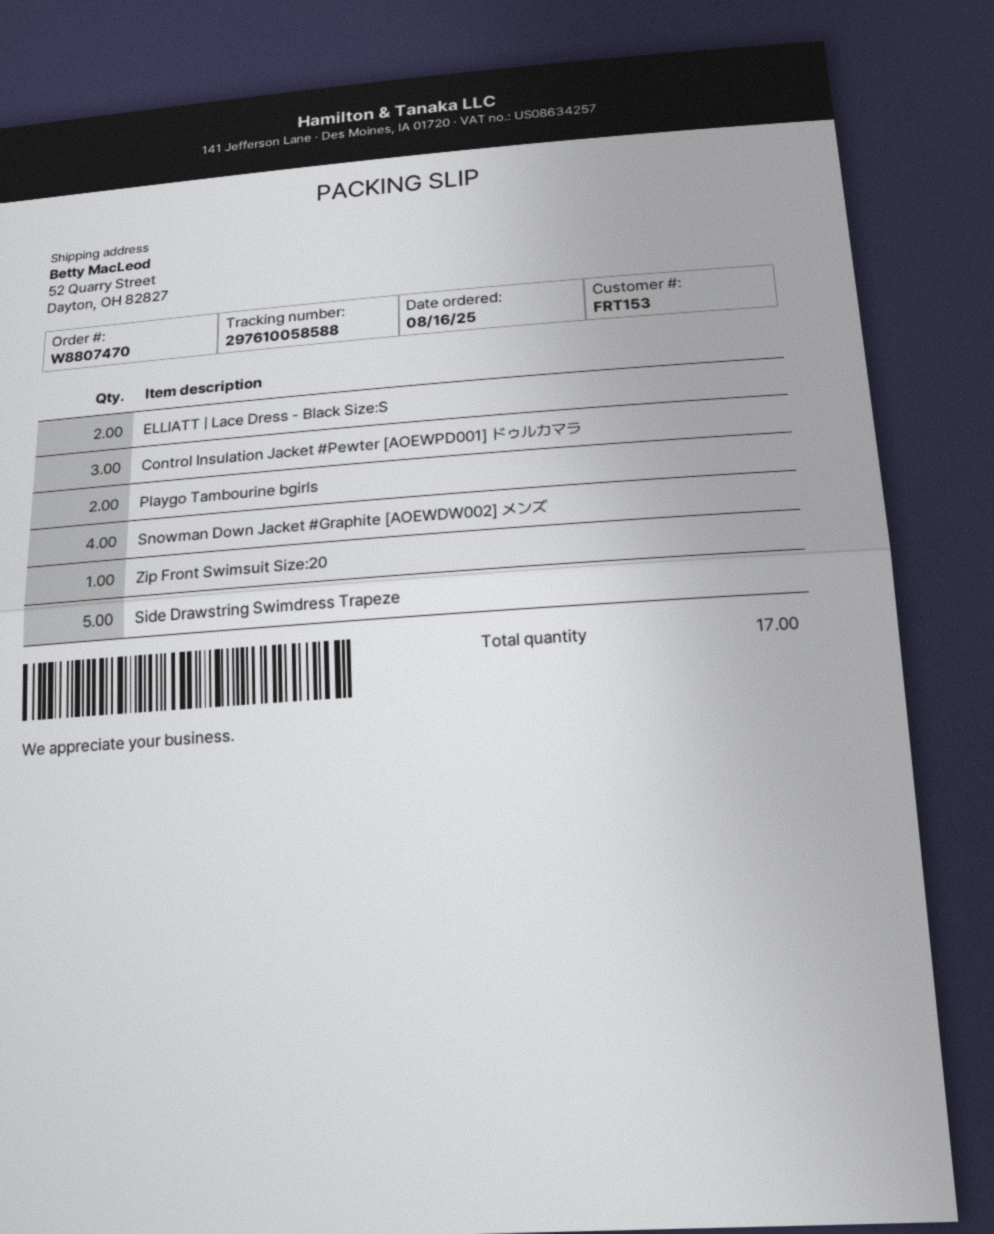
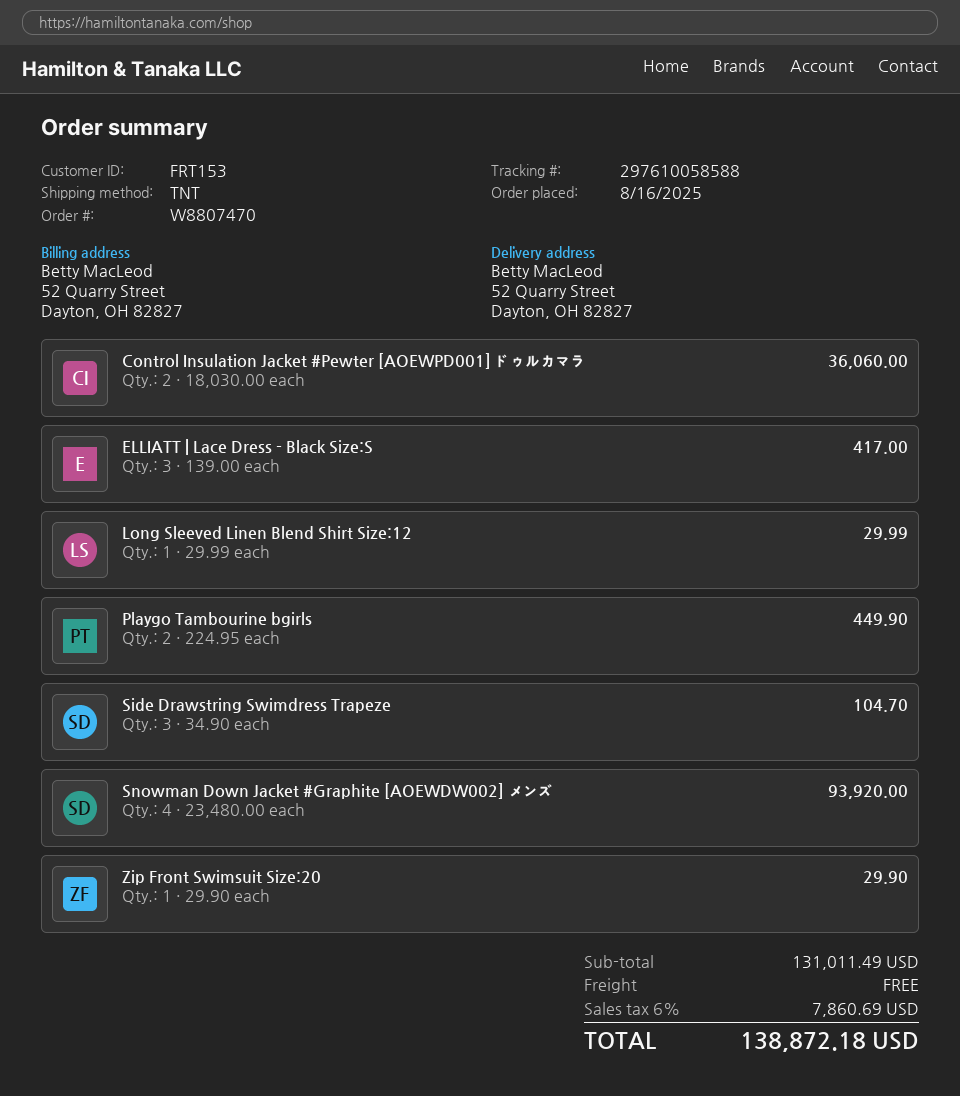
ELLIATT | Lace Dress - Black Size:S: 2 -> 3
Control Insulation Jacket #Pewter [AOEWPD001] ドゥルカマラ: 3 -> 2
Side Drawstring Swimdress Trapeze: 5 -> 3
Long Sleeved Linen Blend Shirt Size:12: none -> 1

